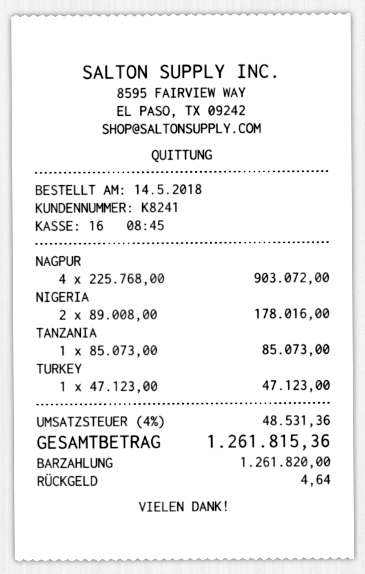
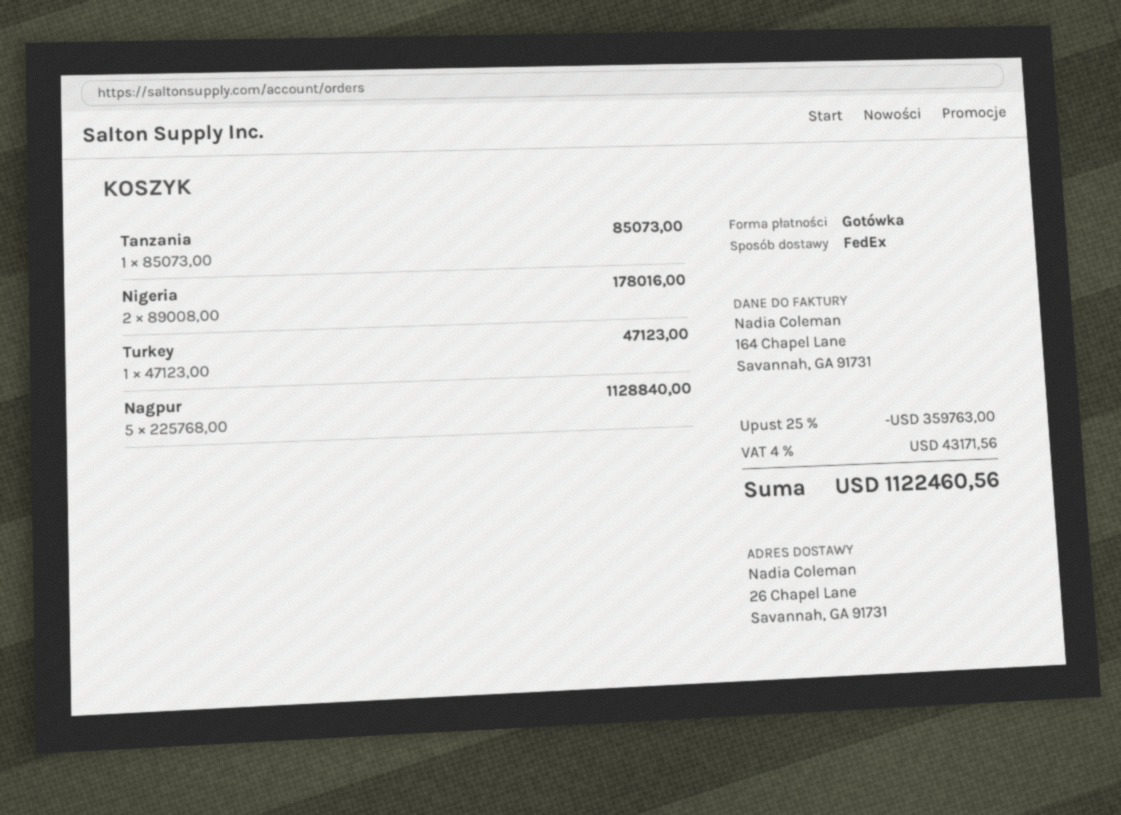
NAGPUR: 4 x 225768.00 = 903072.00 -> 5 x 225768.00 = 1128840.00
discount: none -> 25% = 359763.00
tax: 4% = 48531.36 -> 4% = 43171.56
total: 1261815.36 -> 1122460.56

